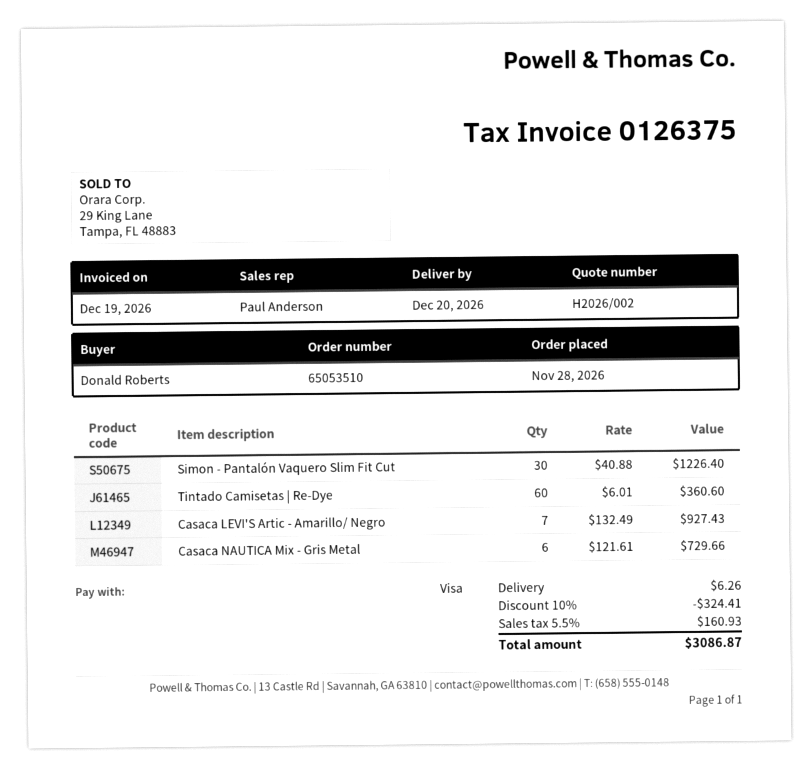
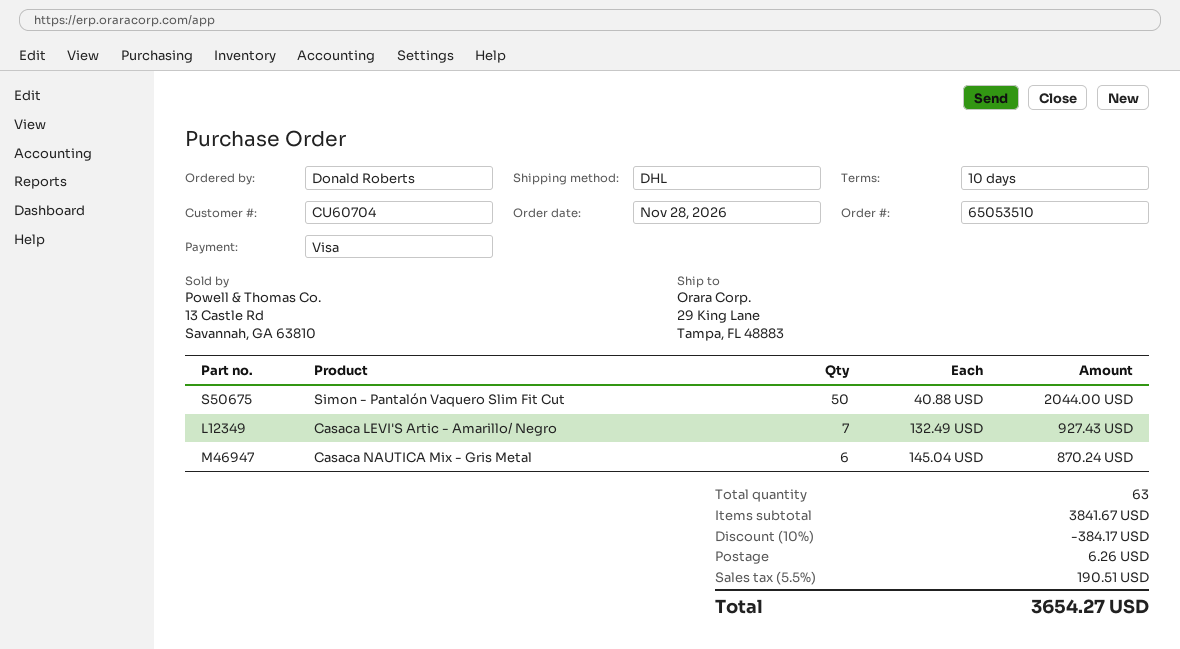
Simon - Pantalón Vaquero Slim Fit Cut: 30 x 40.88 = 1226.40 -> 50 x 40.88 = 2044.00
Tintado Camisetas | Re-Dye: 60 x 6.01 = 360.60 -> none
Casaca NAUTICA Mix - Gris Metal: 6 x 121.61 = 729.66 -> 6 x 145.04 = 870.24
discount: 10% = 324.41 -> 10% = 384.17
tax: 5.5% = 160.93 -> 5.5% = 190.51
total: 3086.87 -> 3654.27

